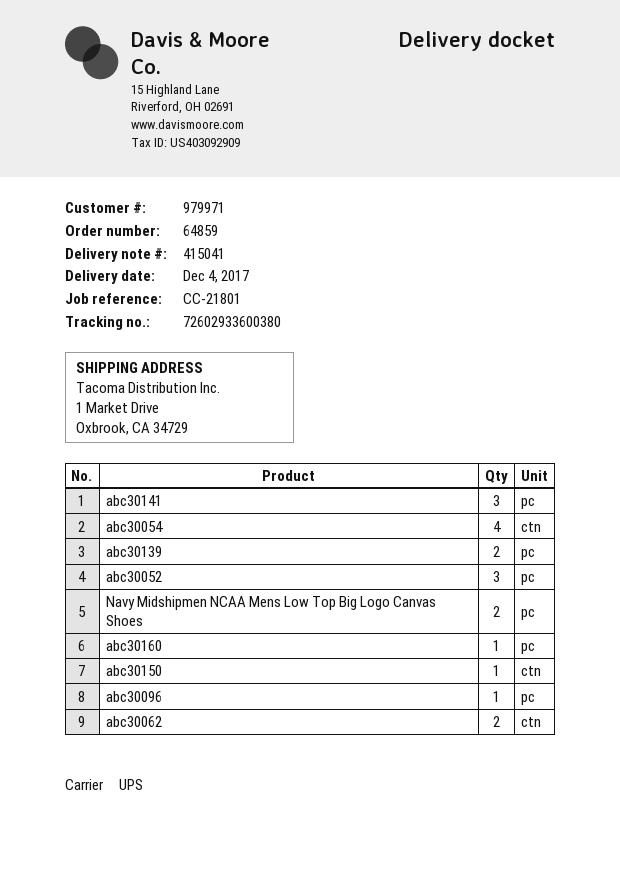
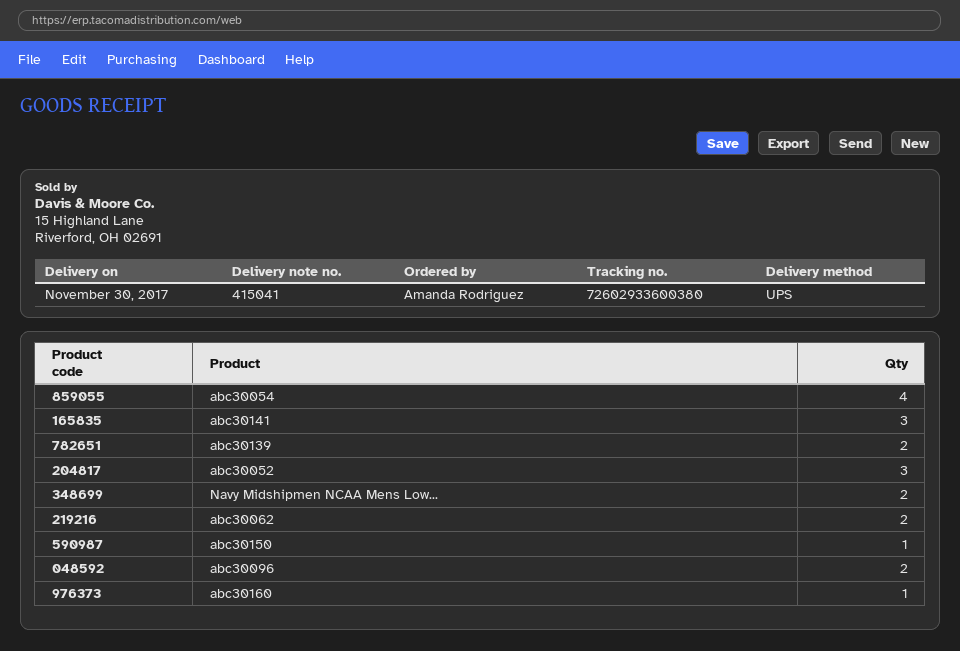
delivery date: 2017-12-04 -> 2017-11-30
abc30096: 1 -> 2

